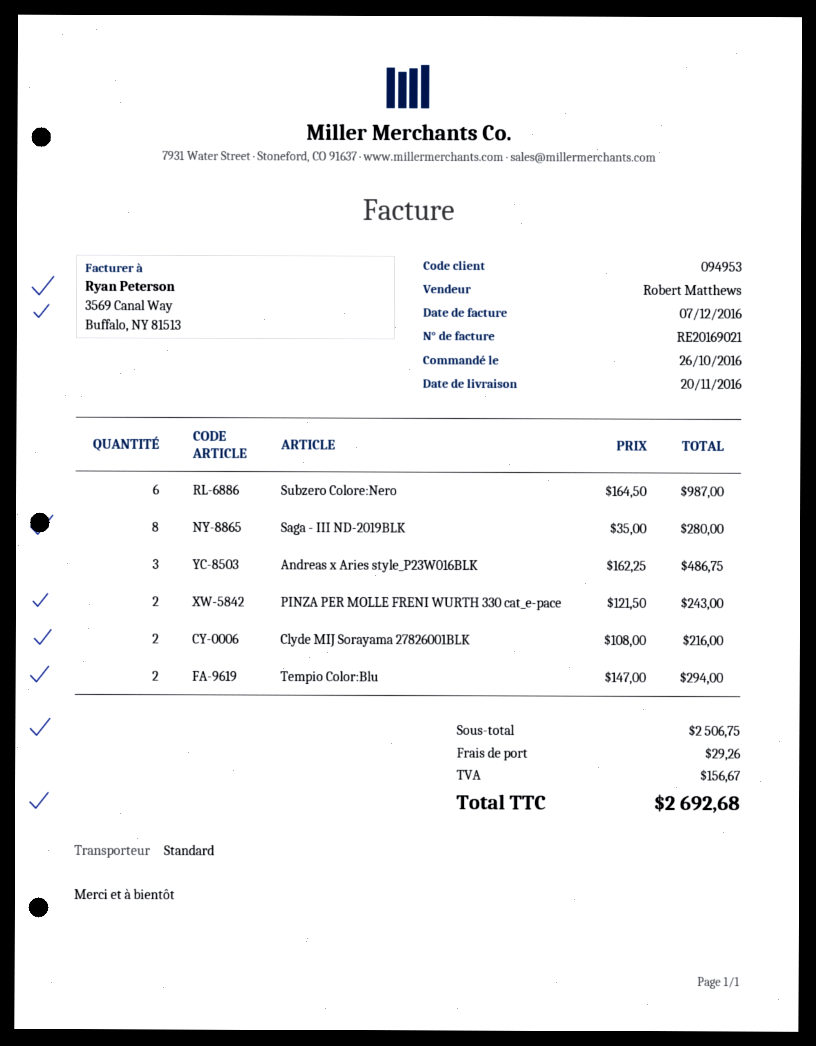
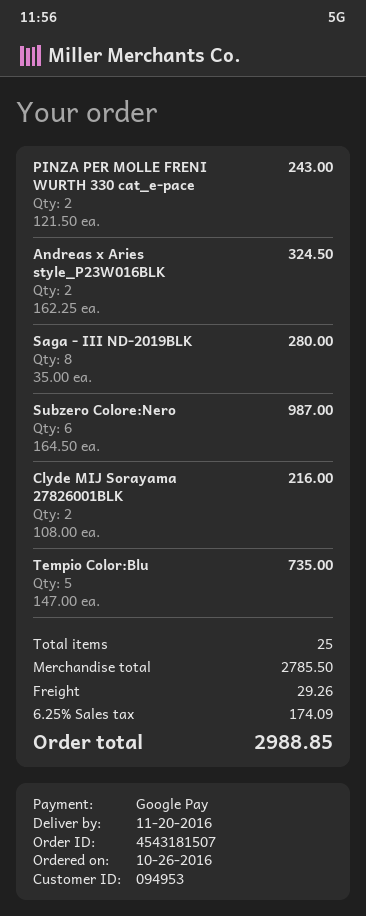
Andreas x Aries style_P23W016BLK: 3 x 162.25 = 486.75 -> 2 x 162.25 = 324.50
Tempio Color:Blu: 2 x 147.00 = 294.00 -> 5 x 147.00 = 735.00
subtotal: 2506.75 -> 2785.50
tax: 156.67 -> 174.09
total: 2692.68 -> 2988.85

